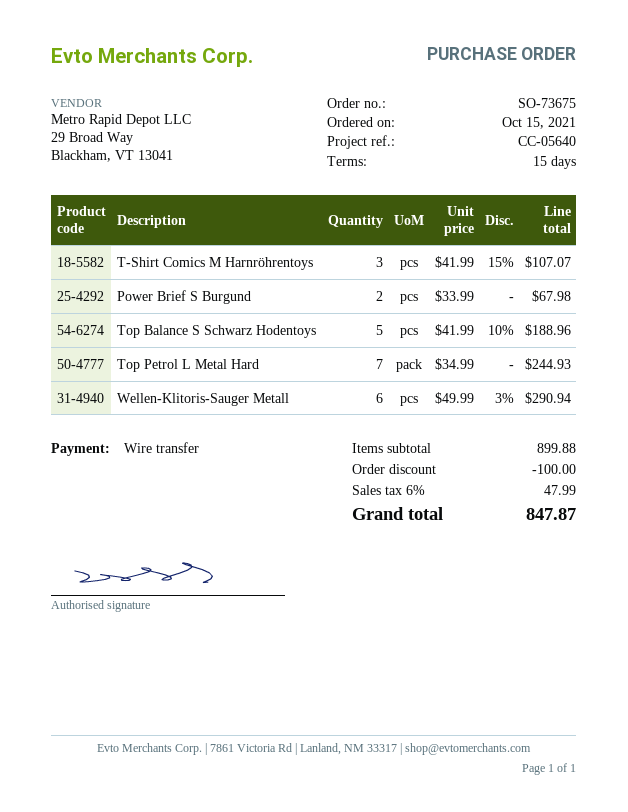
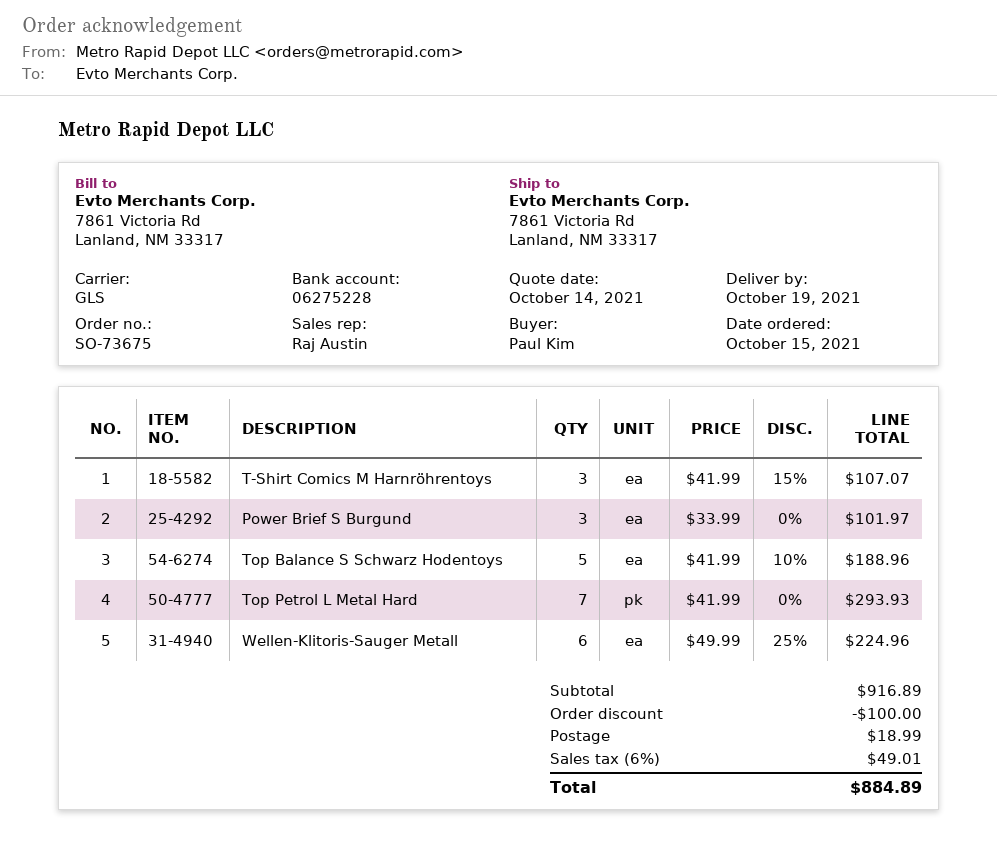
Power Brief S Burgund: 2 x 33.99 = 67.98 -> 3 x 33.99 = 101.97
Top Petrol L Metal Hard: 7 x 34.99 = 244.93 -> 7 x 41.99 = 293.93
Wellen-Klitoris-Sauger Metall: 6 x 49.99 - 3% = 290.94 -> 6 x 49.99 - 25% = 224.96
subtotal: 899.88 -> 916.89
shipping: none -> 18.99
tax: 6% = 47.99 -> 6% = 49.01
total: 847.87 -> 884.89

